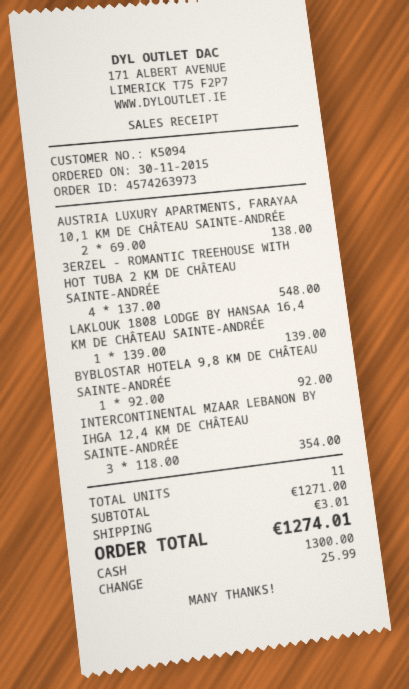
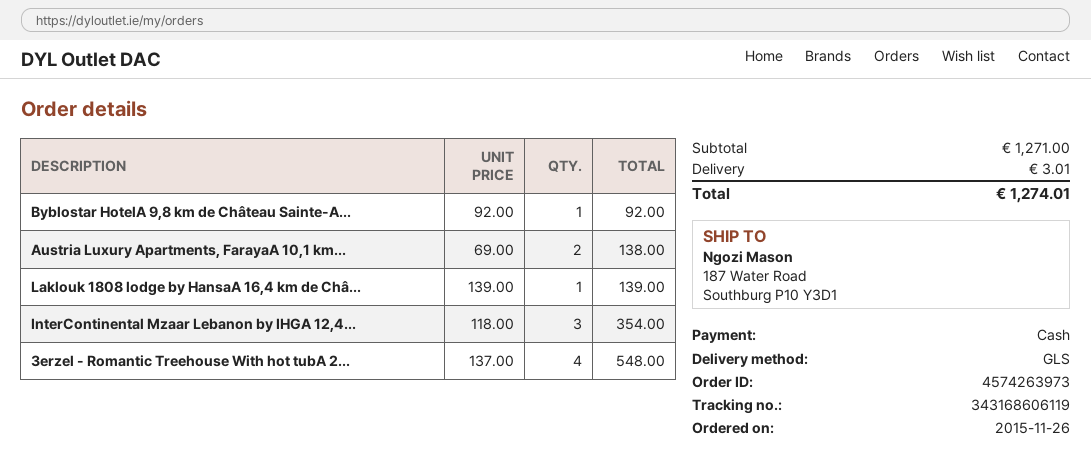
order date: 2015-11-30 -> 2015-11-26

